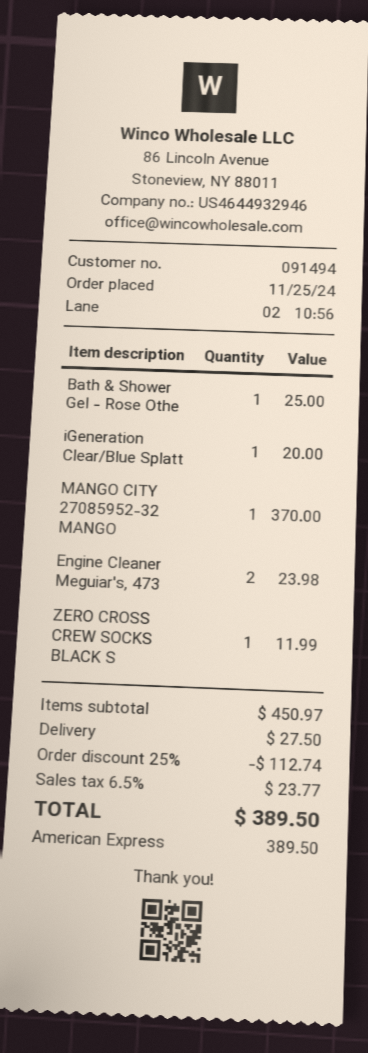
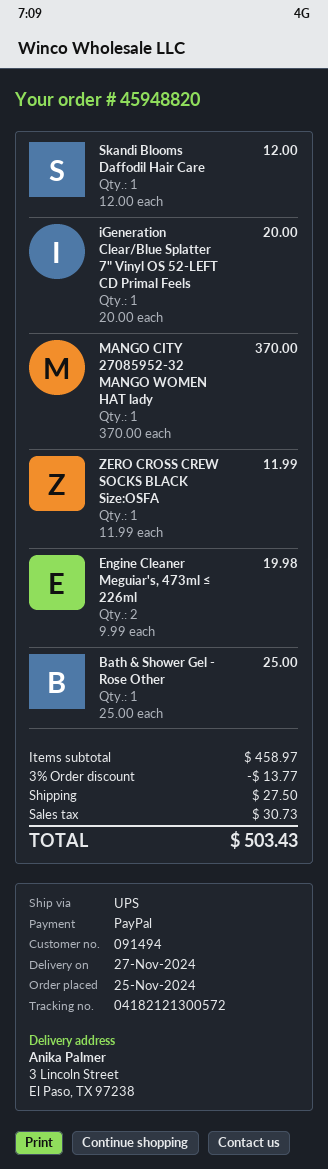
payment method: American Express -> PayPal
Engine Cleaner Meguiar's, 473: 2 for 23.98 -> 2 for 19.98
Skandi Blooms Daffodil Hair Care: none -> 1 for 12.00
subtotal: 450.97 -> 458.97
discount: 25% = 112.74 -> 3% = 13.77
tax: 23.77 -> 30.73
total: 389.50 -> 503.43

